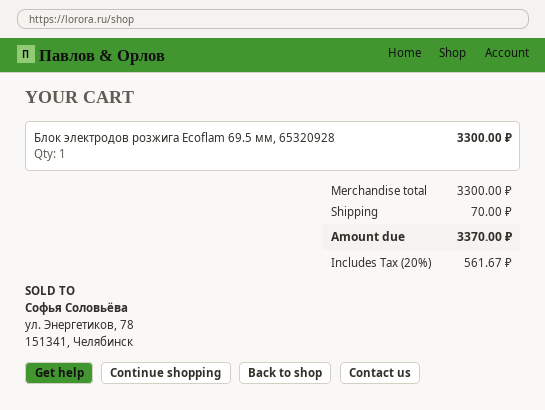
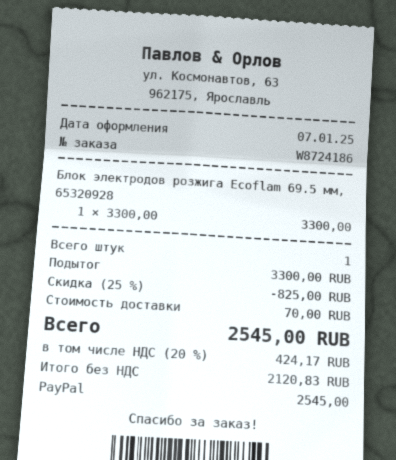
discount: none -> 25% = 825.00
tax: 20% = 561.67 -> 20% = 424.17
total: 3370.00 -> 2545.00

